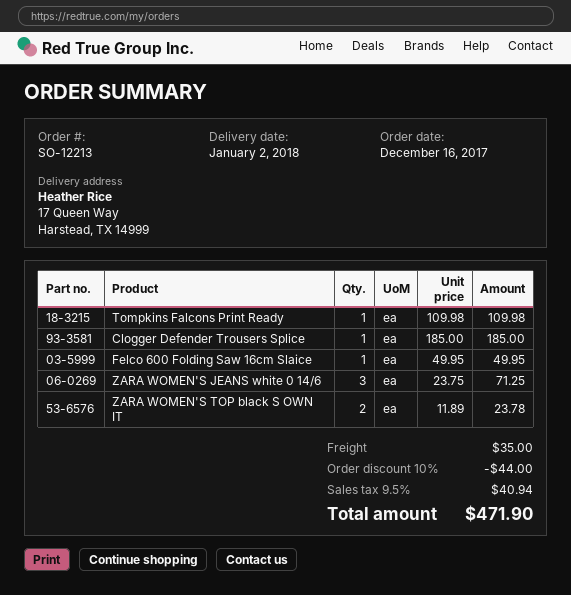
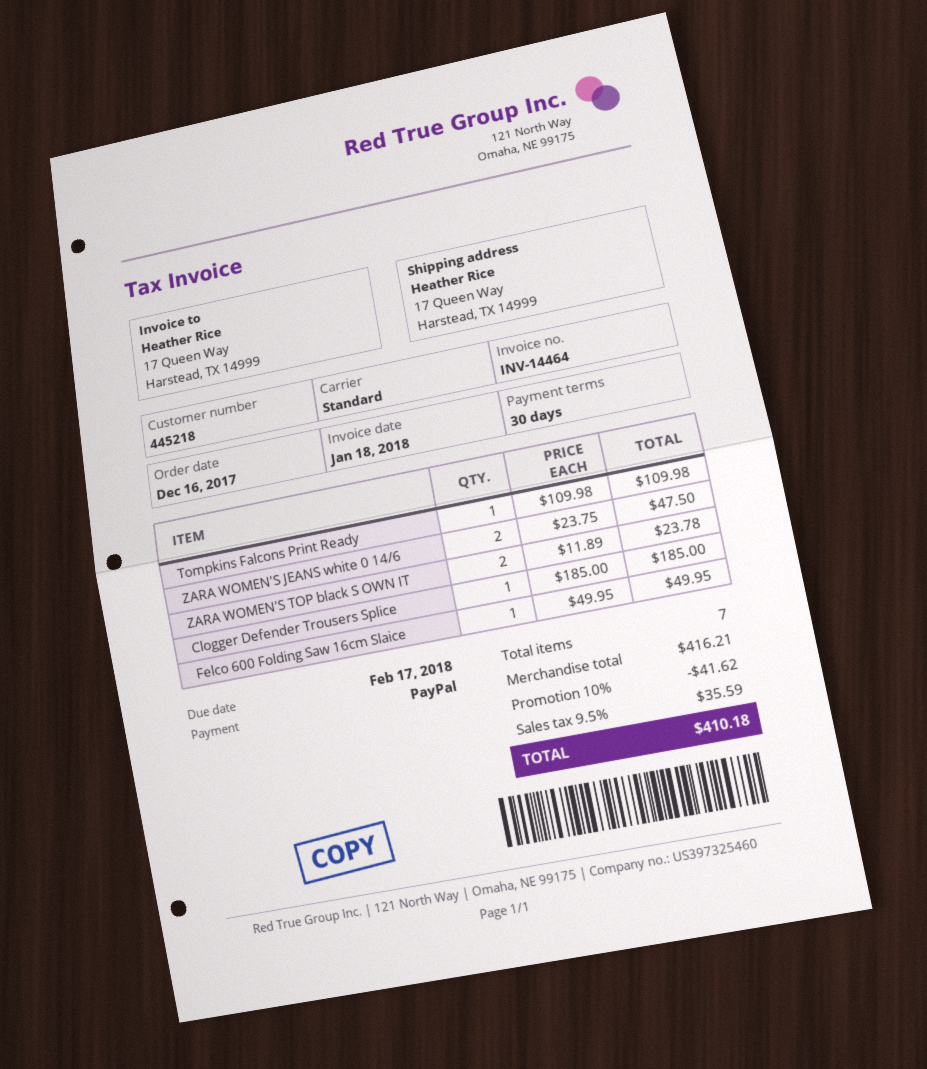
ZARA WOMEN'S JEANS white 0 14/6: 3 x 23.75 = 71.25 -> 2 x 23.75 = 47.50
discount: 10% = 44.00 -> 10% = 41.62
shipping: 35.00 -> none
tax: 9.5% = 40.94 -> 9.5% = 35.59
total: 471.90 -> 410.18

